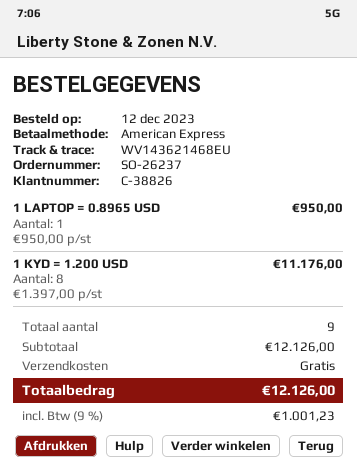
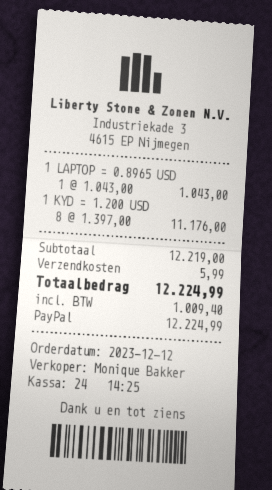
payment method: American Express -> PayPal
1 LAPTOP = 0.8965 USD: 1 x 950.00 = 950.00 -> 1 x 1043.00 = 1043.00
subtotal: 12126.00 -> 12219.00
shipping: 0.00 -> 5.99
tax: 1001.23 -> 1009.40
total: 12126.00 -> 12224.99

